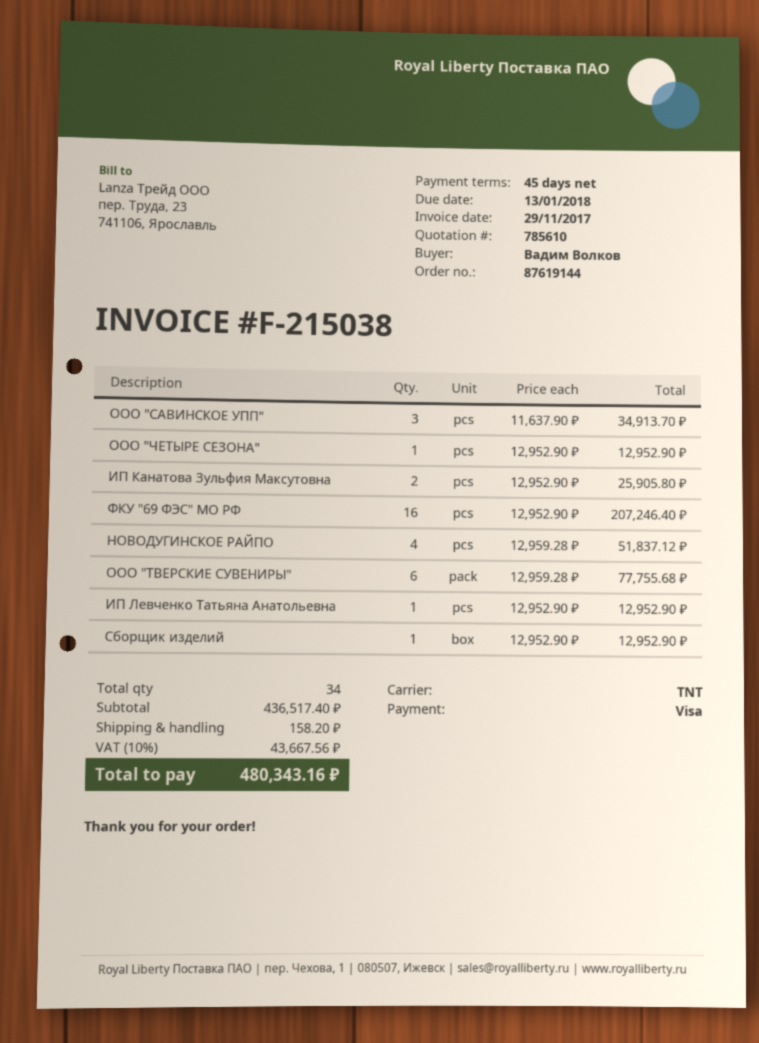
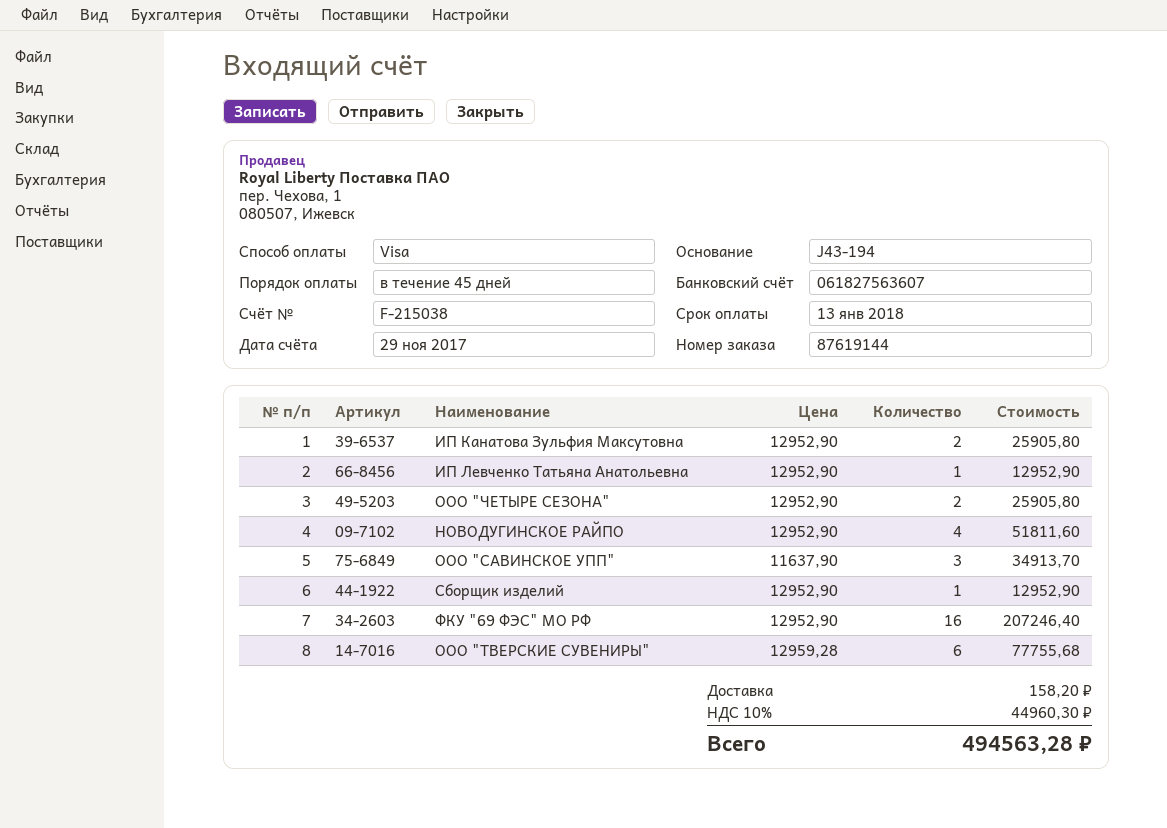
ООО "ЧЕТЫРЕ СЕЗОНА": 1 x 12952.90 = 12952.90 -> 2 x 12952.90 = 25905.80
НОВОДУГИНСКОЕ РАЙПО: 4 x 12959.28 = 51837.12 -> 4 x 12952.90 = 51811.60
tax: 10% = 43667.56 -> 10% = 44960.30
total: 480343.16 -> 494563.28

